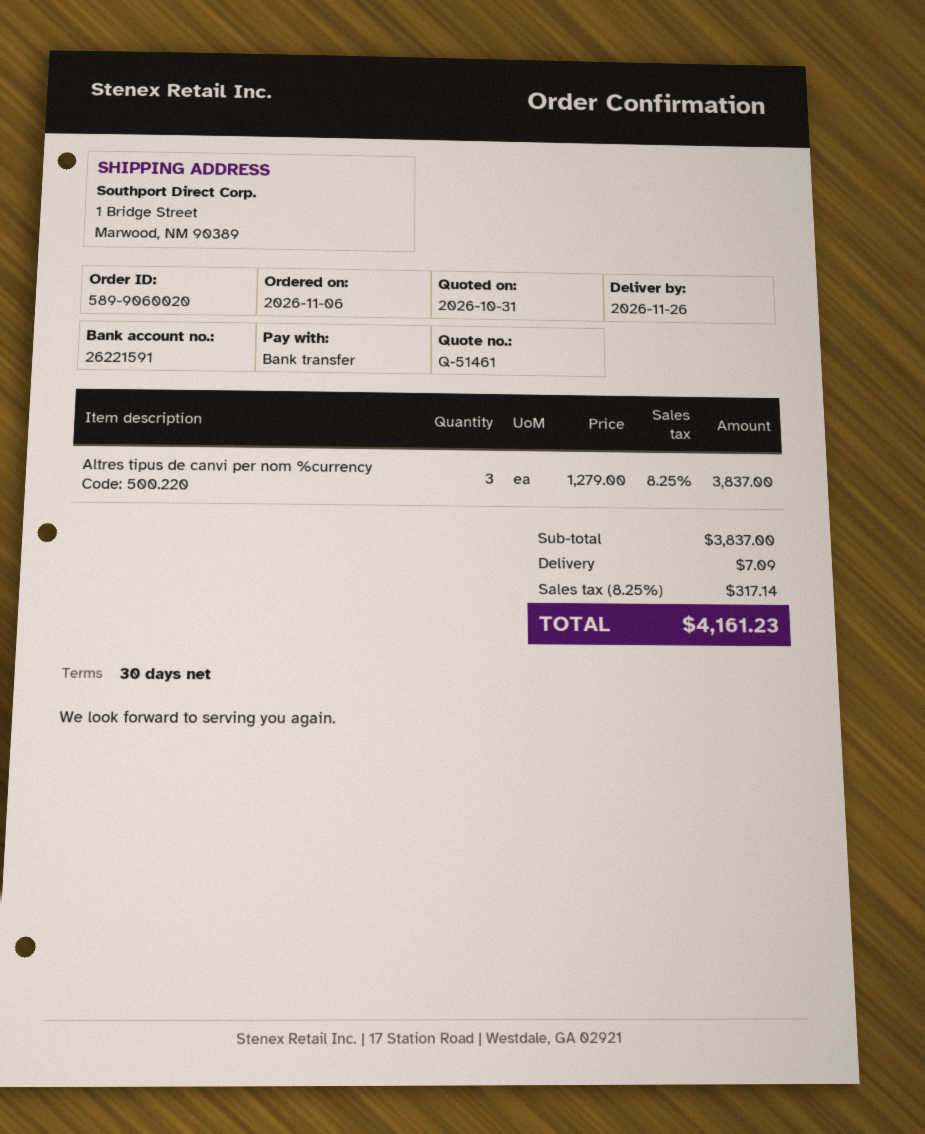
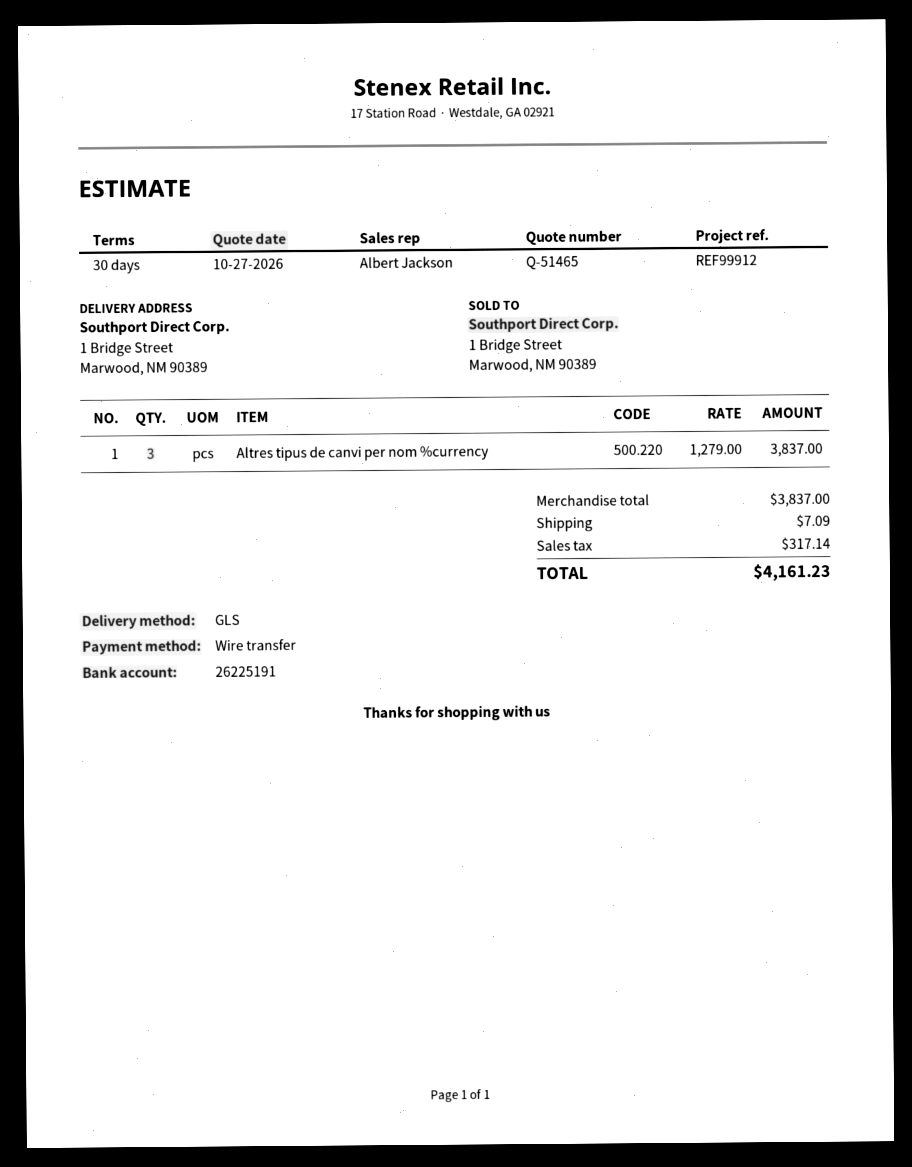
quote number: Q-51461 -> Q-51465
quote date: 2026-10-31 -> 2026-10-27
bank account: 26221591 -> 26225191

